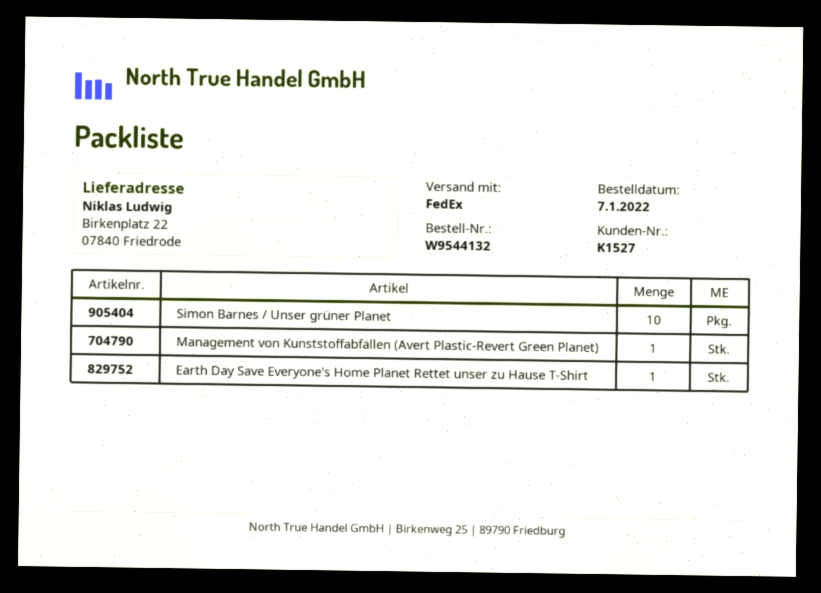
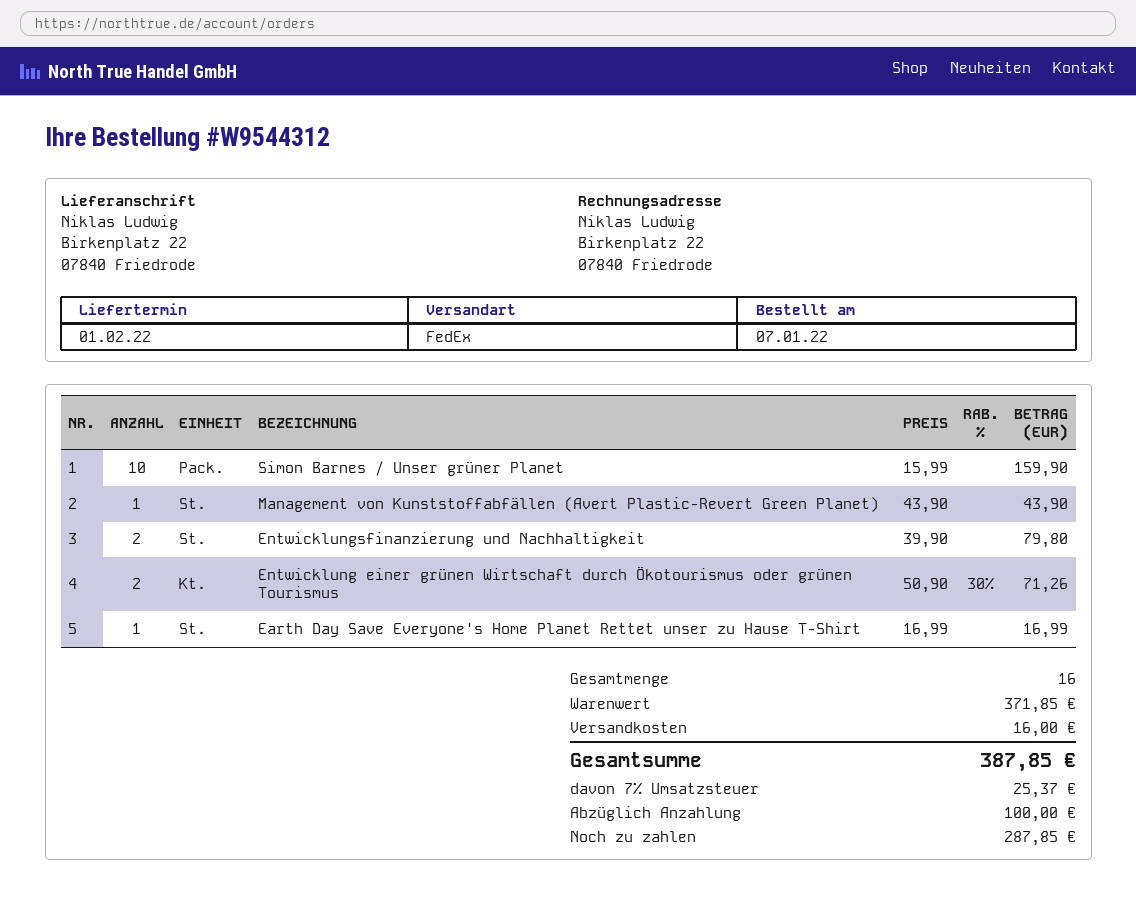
order number: W9544132 -> W9544312
Entwicklungsfinanzierung und Nachhaltigkeit: none -> 2
Entwicklung einer grünen Wirtschaft durch Ökotourismus oder grünen Tourismus: none -> 2

